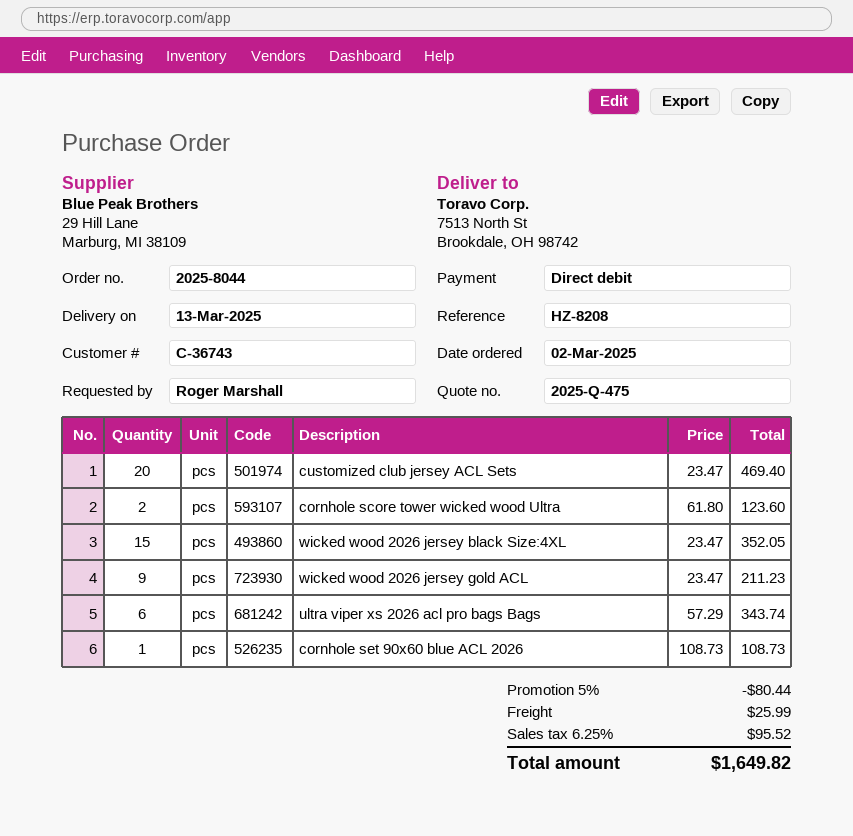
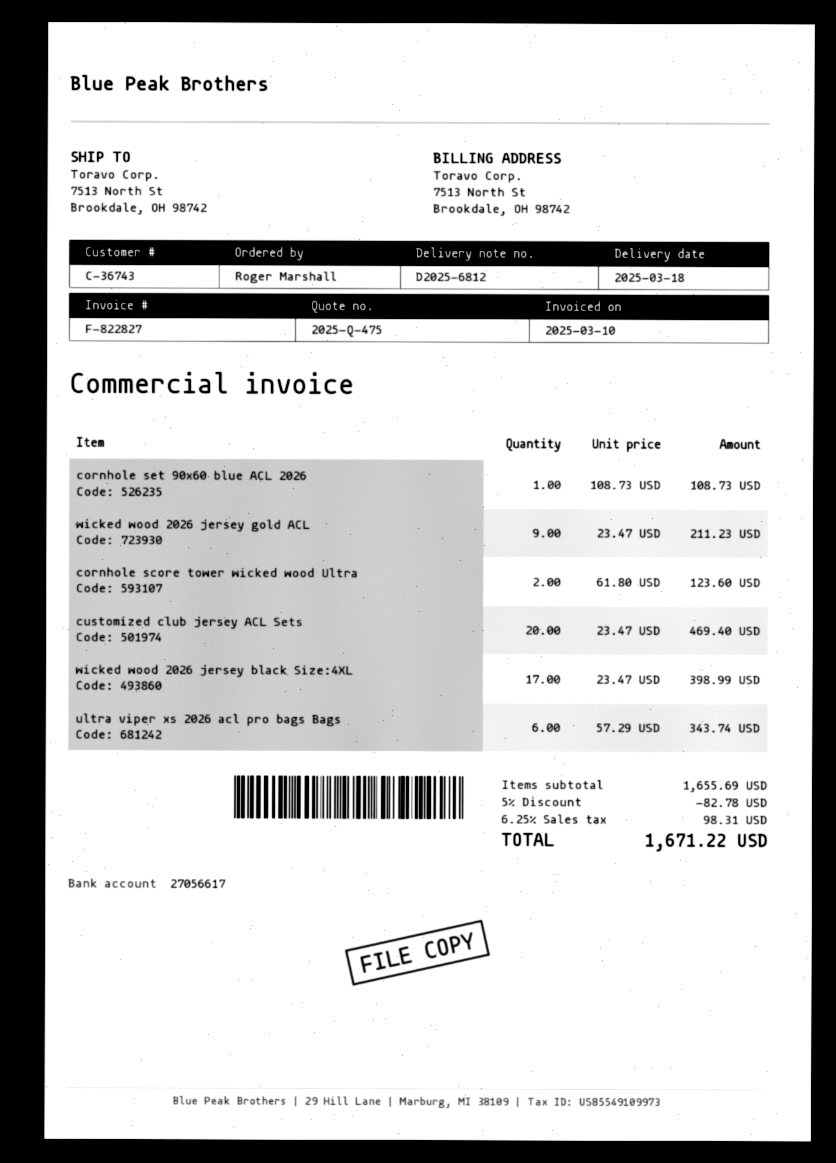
delivery date: 2025-03-13 -> 2025-03-18
wicked wood 2026 jersey black Size:4XL: 15 x 23.47 = 352.05 -> 17 x 23.47 = 398.99
discount: 5% = 80.44 -> 5% = 82.78
shipping: 25.99 -> none
tax: 6.25% = 95.52 -> 6.25% = 98.31
total: 1649.82 -> 1671.22

